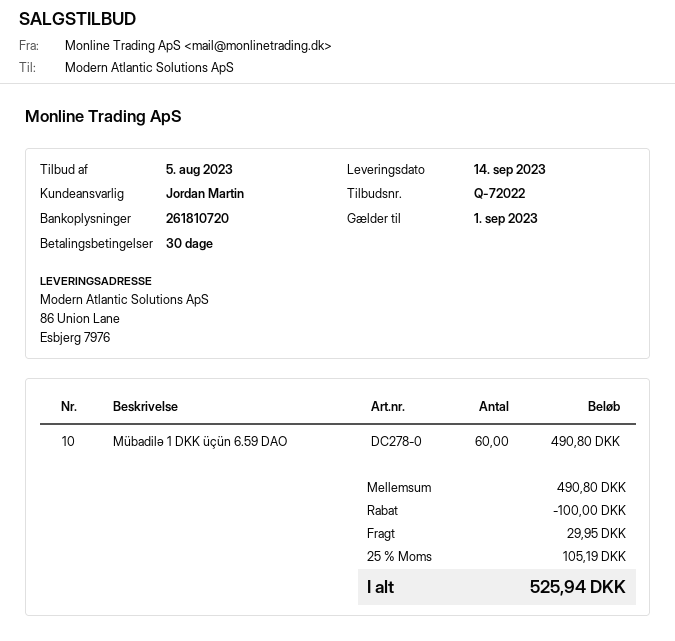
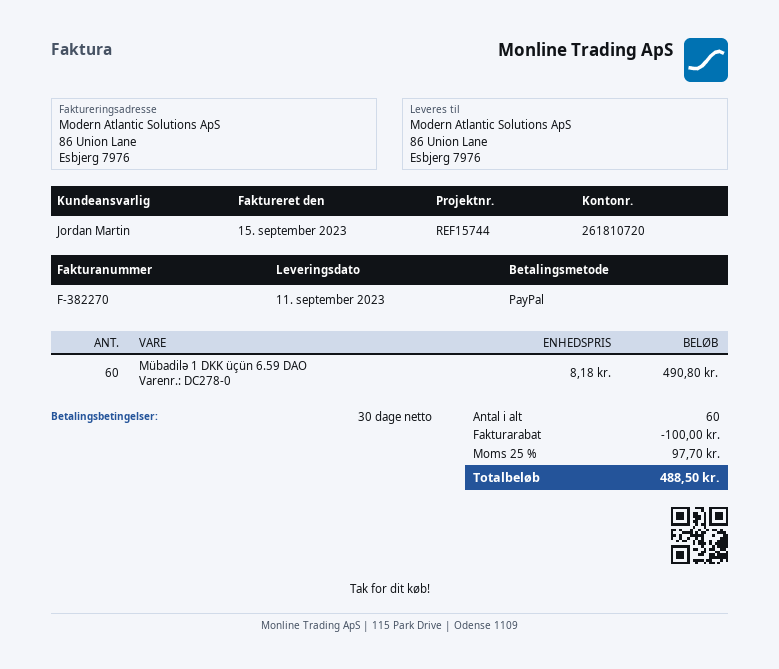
delivery date: 2023-09-14 -> 2023-09-11
shipping: 29.95 -> none
tax: 25% = 105.19 -> 25% = 97.70
total: 525.94 -> 488.50

